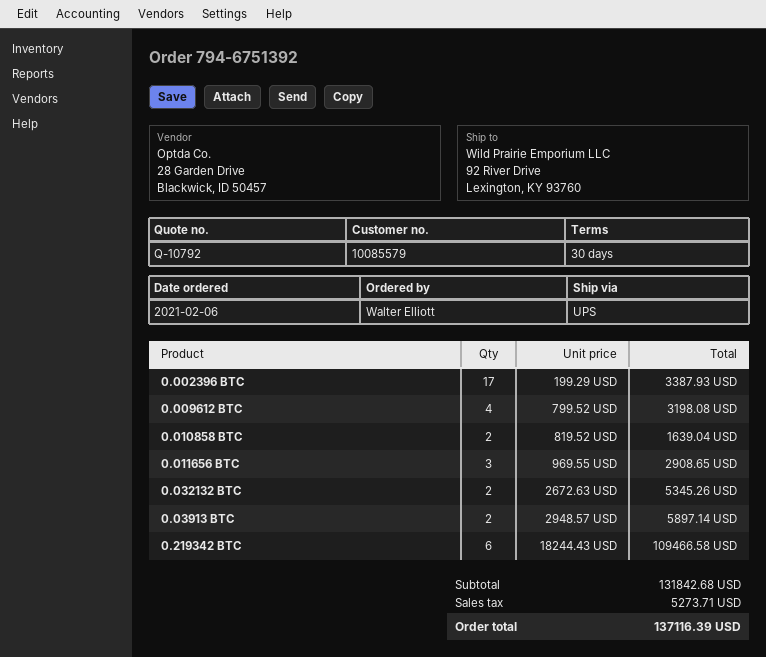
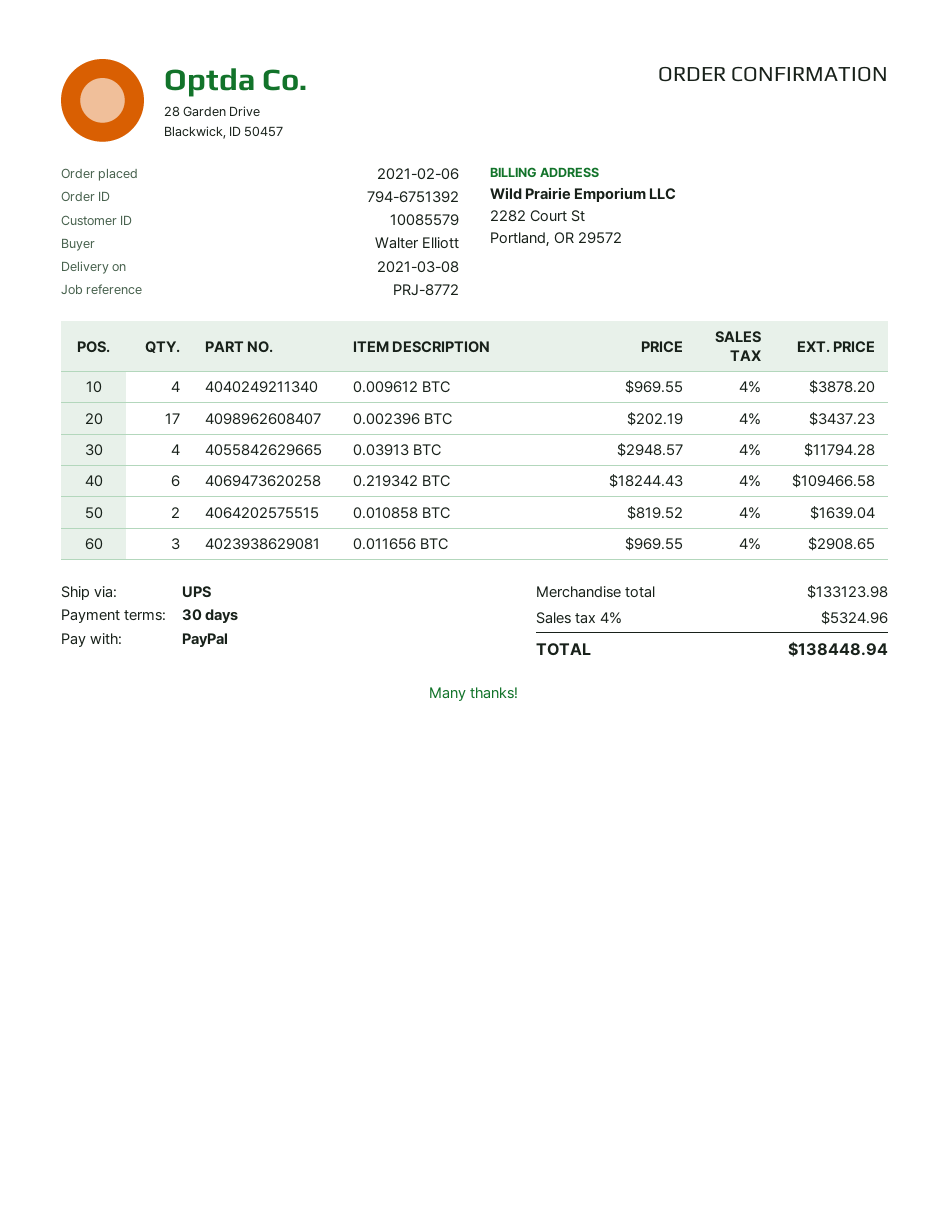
0.002396 BTC: 17 x 199.29 = 3387.93 -> 17 x 202.19 = 3437.23
0.009612 BTC: 4 x 799.52 = 3198.08 -> 4 x 969.55 = 3878.20
0.032132 BTC: 2 x 2672.63 = 5345.26 -> none
0.03913 BTC: 2 x 2948.57 = 5897.14 -> 4 x 2948.57 = 11794.28
subtotal: 131842.68 -> 133123.98
tax: 5273.71 -> 5324.96
total: 137116.39 -> 138448.94

